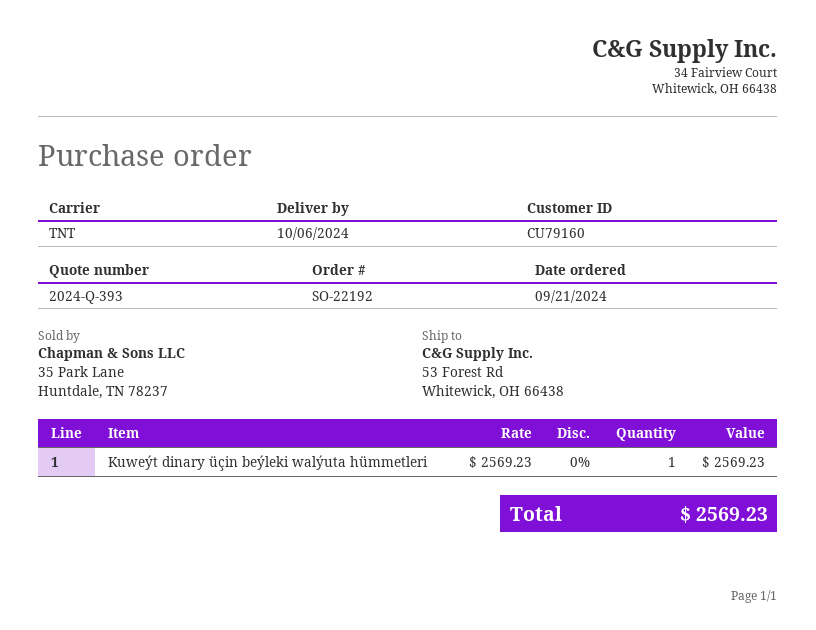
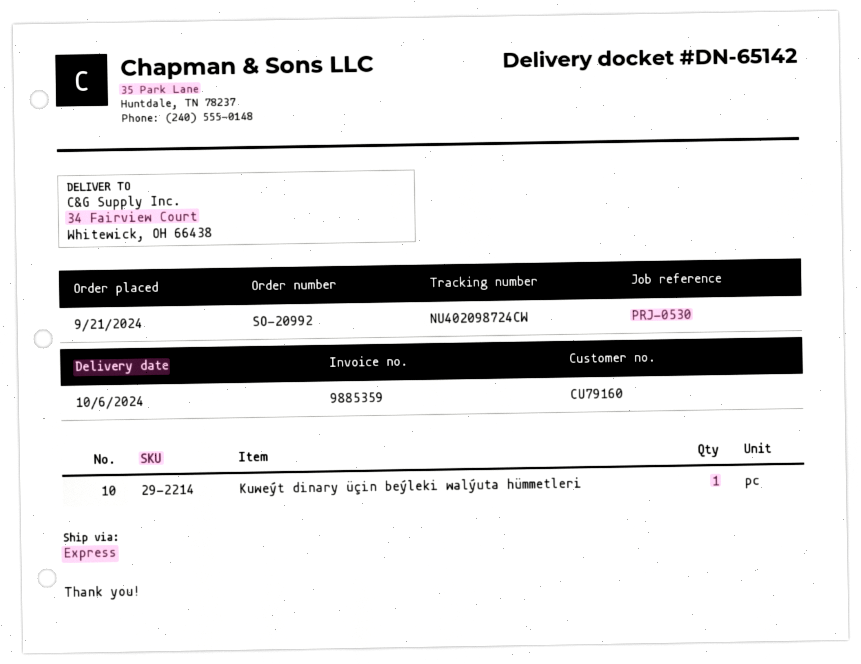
order number: SO-22192 -> SO-20992
shipping method: TNT -> express
ship to: 53 Forest Rd, Whitewick, OH 66438 -> 34 Fairview Court, Whitewick, OH 66438

